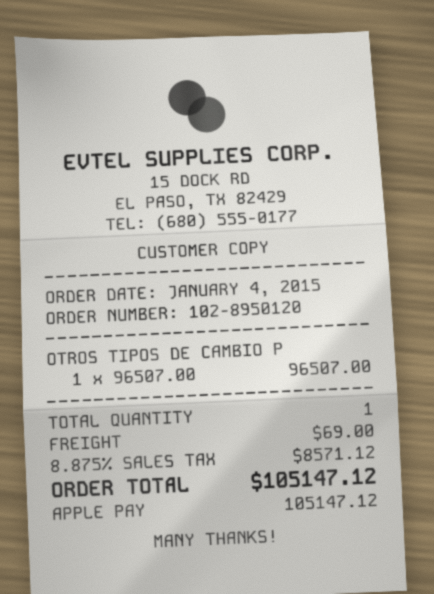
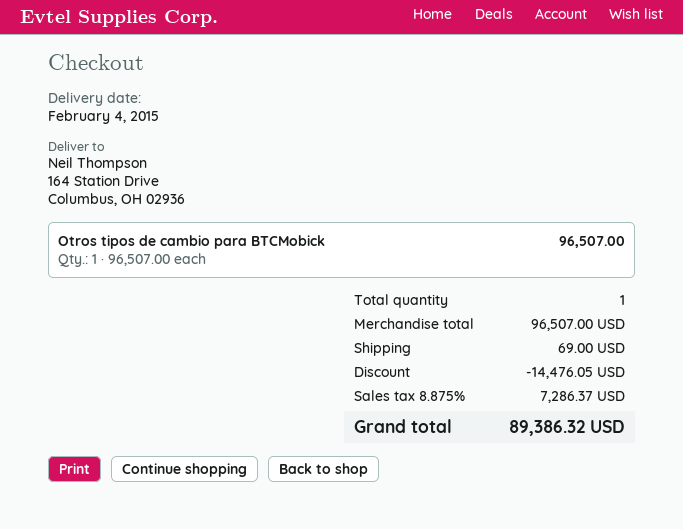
discount: none -> 14476.05
tax: 8.875% = 8571.12 -> 8.875% = 7286.37
total: 105147.12 -> 89386.32

